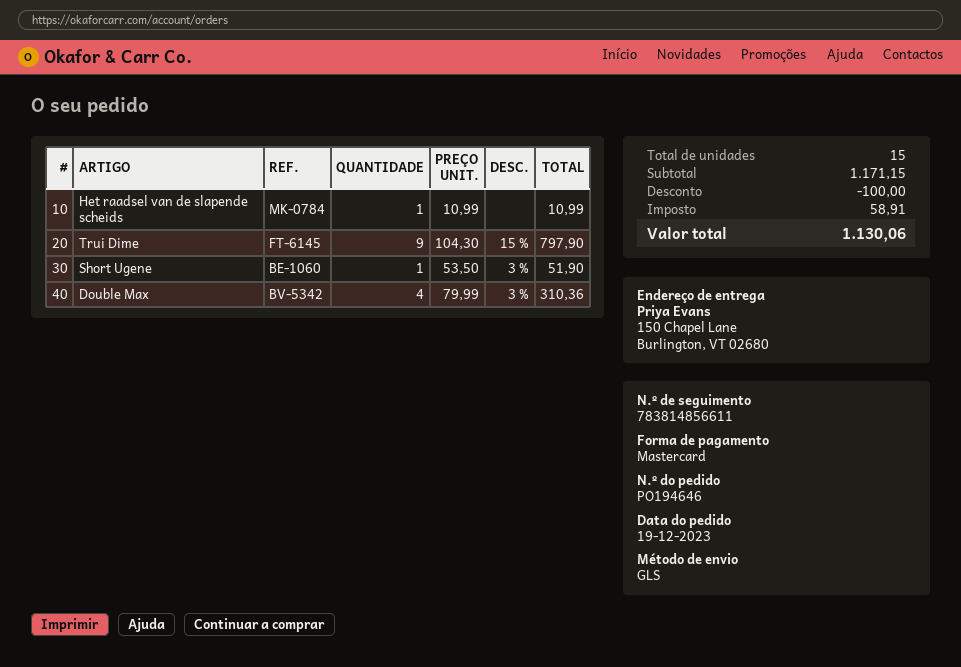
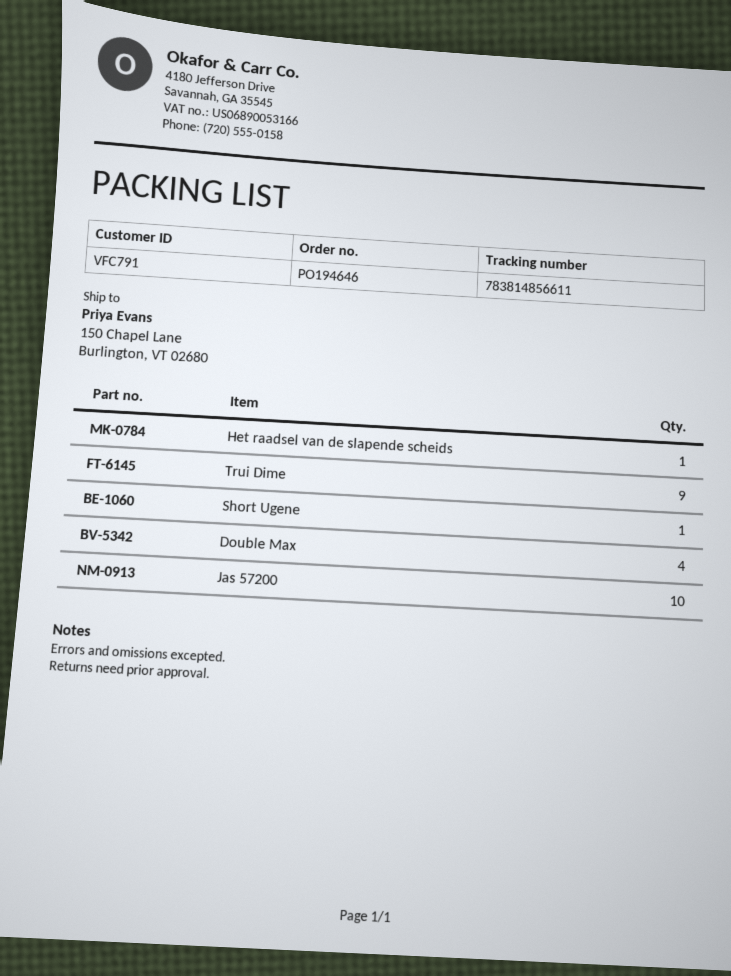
Jas 57200: none -> 10

